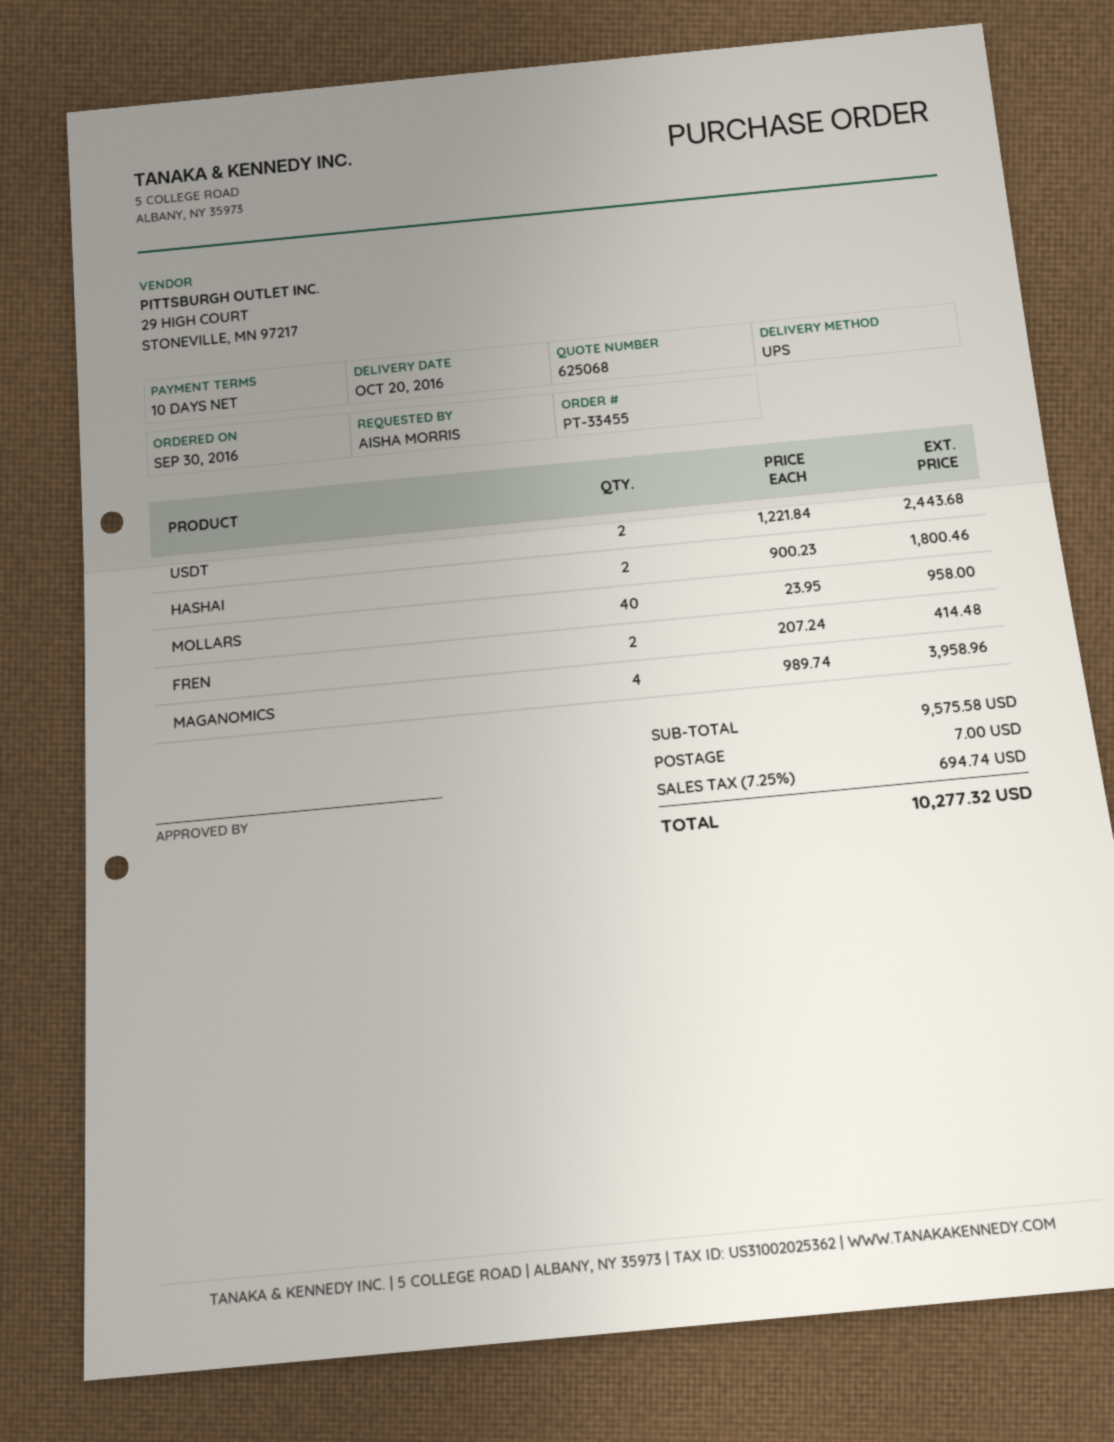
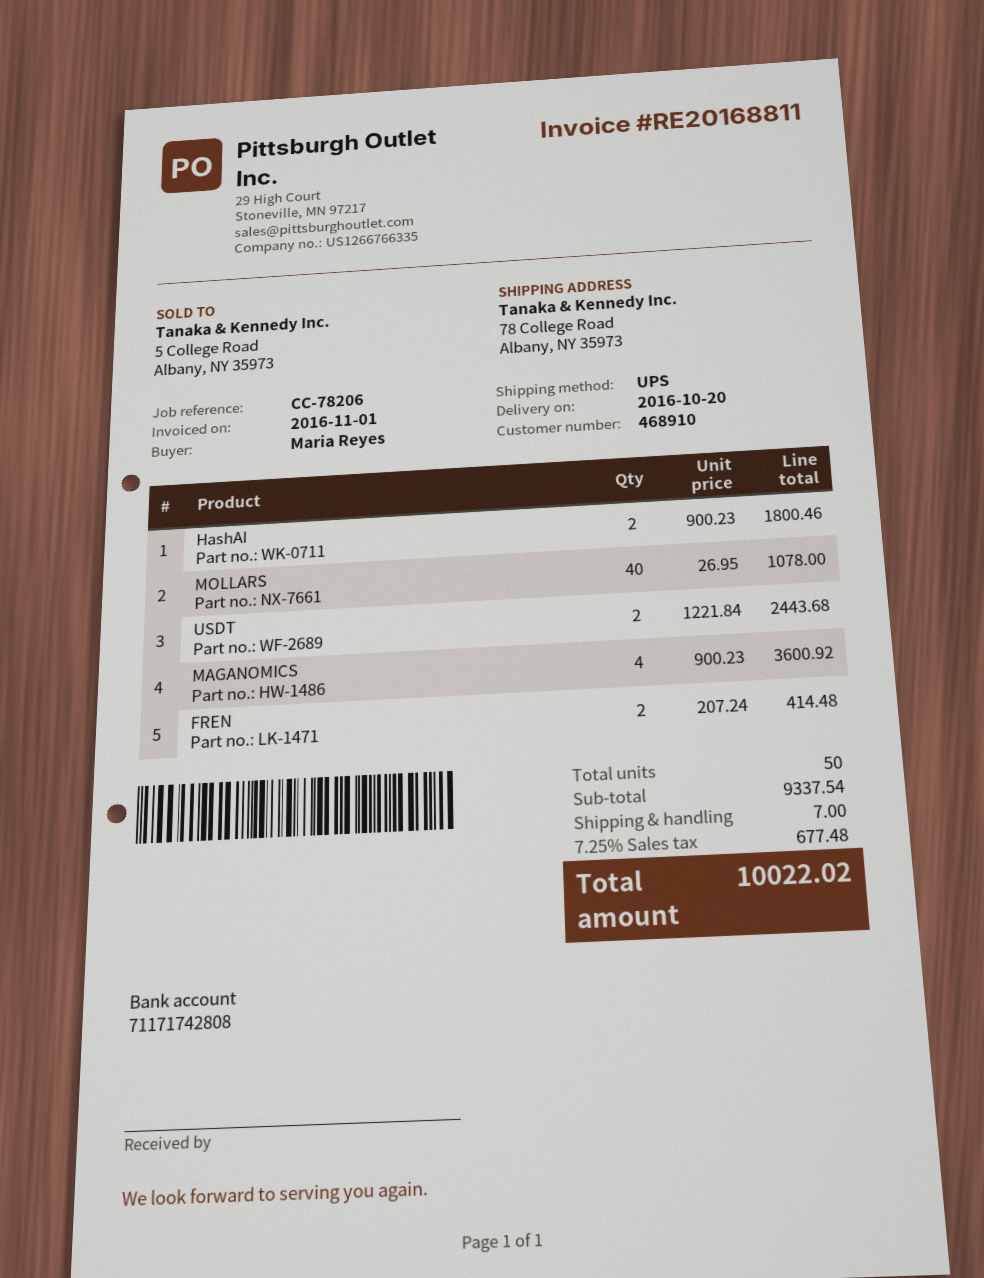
ordered by: AISHA MORRIS -> Maria Reyes
MOLLARS: 40 x 23.95 = 958.00 -> 40 x 26.95 = 1078.00
MAGANOMICS: 4 x 989.74 = 3958.96 -> 4 x 900.23 = 3600.92
subtotal: 9575.58 -> 9337.54
tax: 7.25% = 694.74 -> 7.25% = 677.48
total: 10277.32 -> 10022.02

